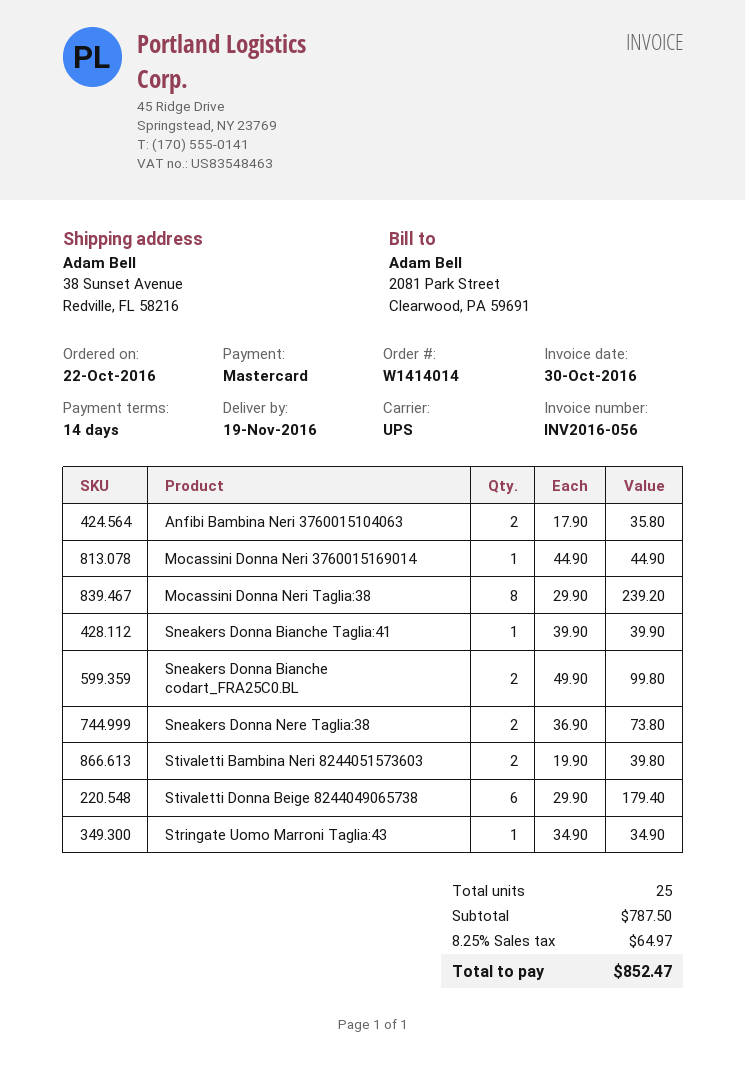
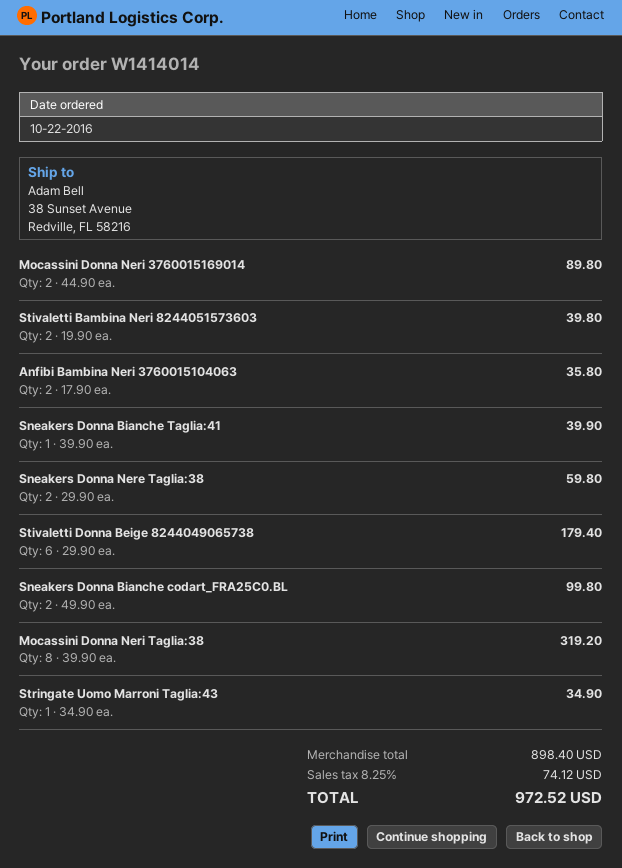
Mocassini Donna Neri 3760015169014: 1 x 44.90 = 44.90 -> 2 x 44.90 = 89.80
Mocassini Donna Neri Taglia:38: 8 x 29.90 = 239.20 -> 8 x 39.90 = 319.20
Sneakers Donna Nere Taglia:38: 2 x 36.90 = 73.80 -> 2 x 29.90 = 59.80
subtotal: 787.50 -> 898.40
tax: 8.25% = 64.97 -> 8.25% = 74.12
total: 852.47 -> 972.52

